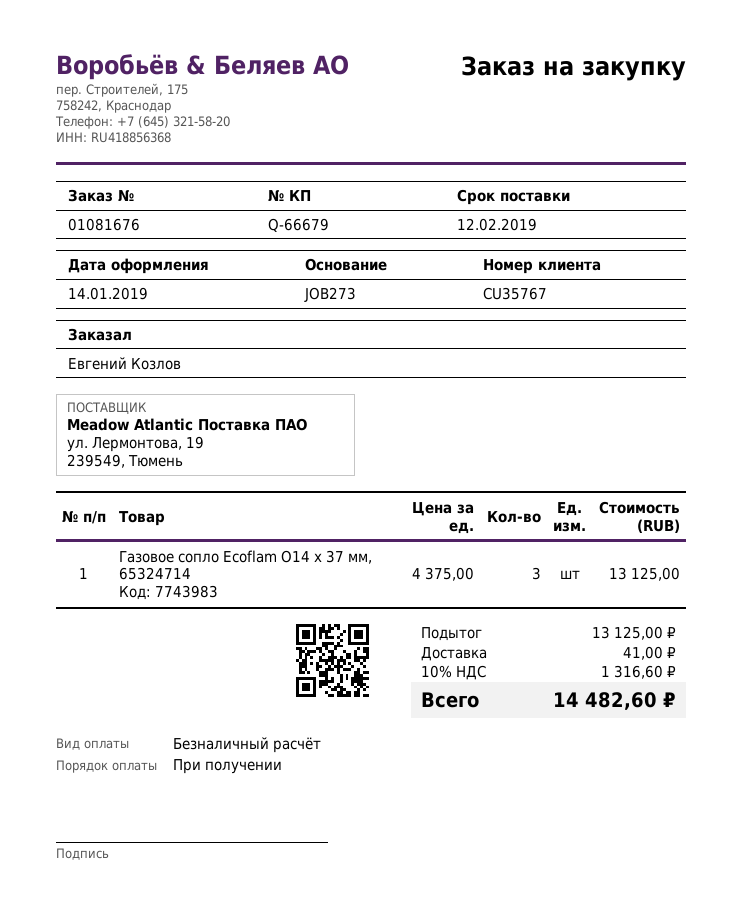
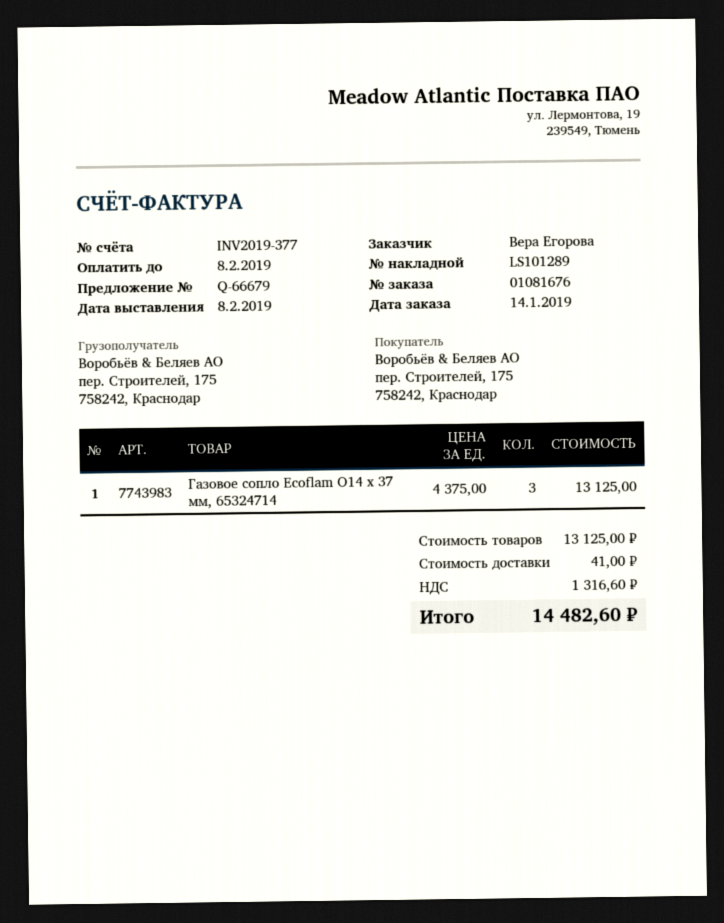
ordered by: Евгений Козлов -> Вера Егорова

